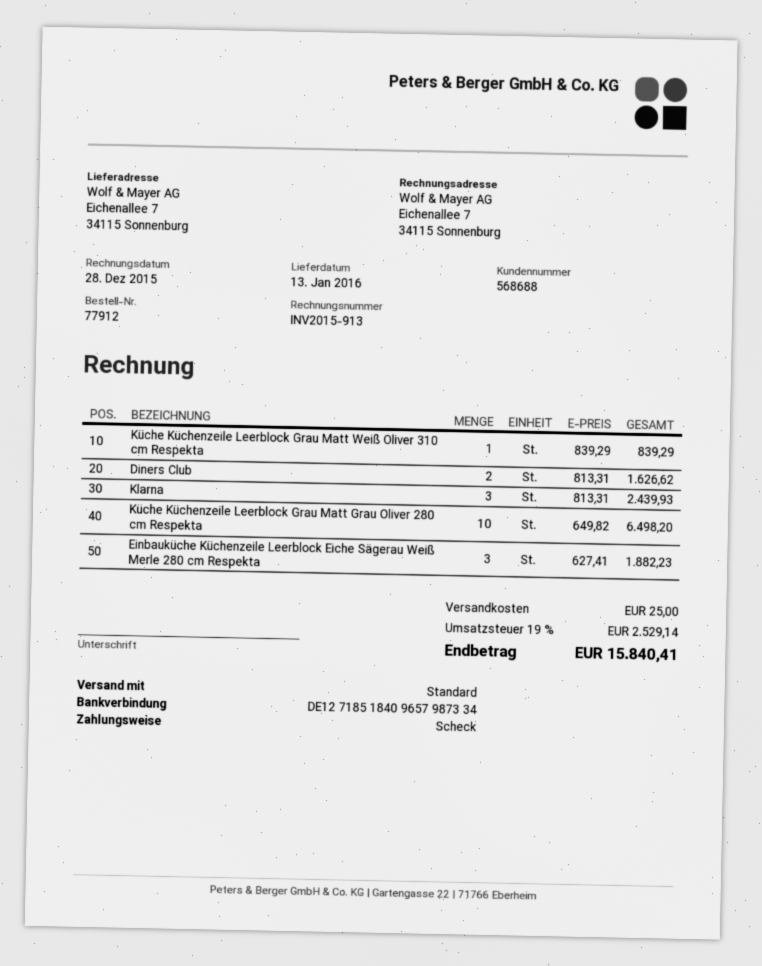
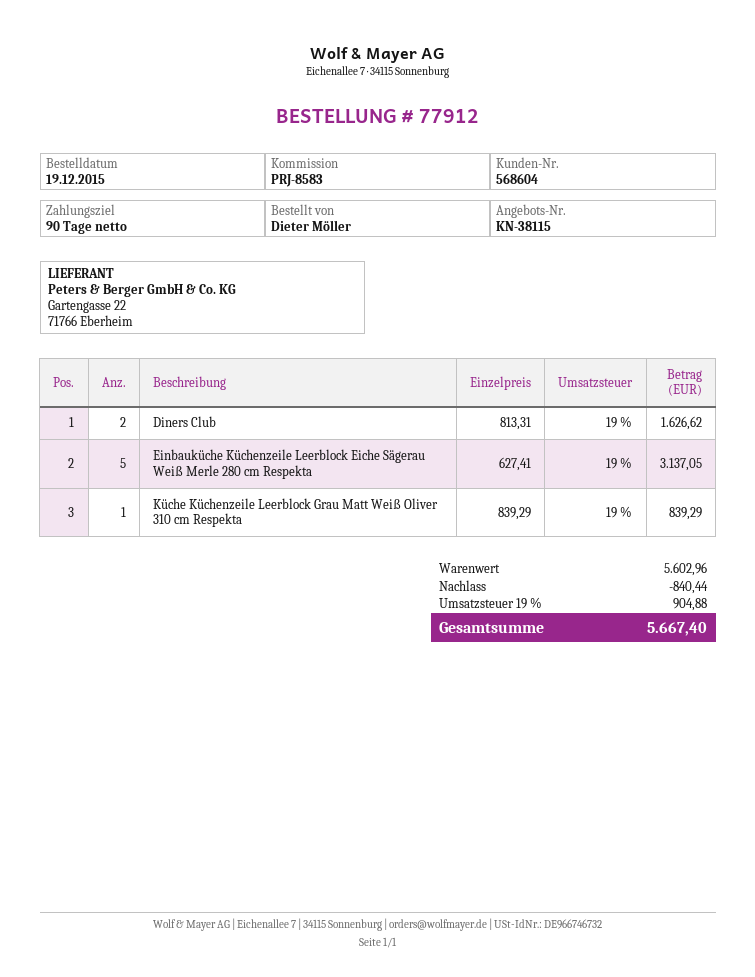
customer number: 568688 -> 568604
Klarna: 3 x 813.31 = 2439.93 -> none
Küche Küchenzeile Leerblock Grau Matt Grau Oliver 280 cm Respekta: 10 x 649.82 = 6498.20 -> none
Einbauküche Küchenzeile Leerblock Eiche Sägerau Weiß Merle 280 cm Respekta: 3 x 627.41 = 1882.23 -> 5 x 627.41 = 3137.05
discount: none -> 840.44
shipping: 25.00 -> none
tax: 19% = 2529.14 -> 19% = 904.88
total: 15840.41 -> 5667.40

